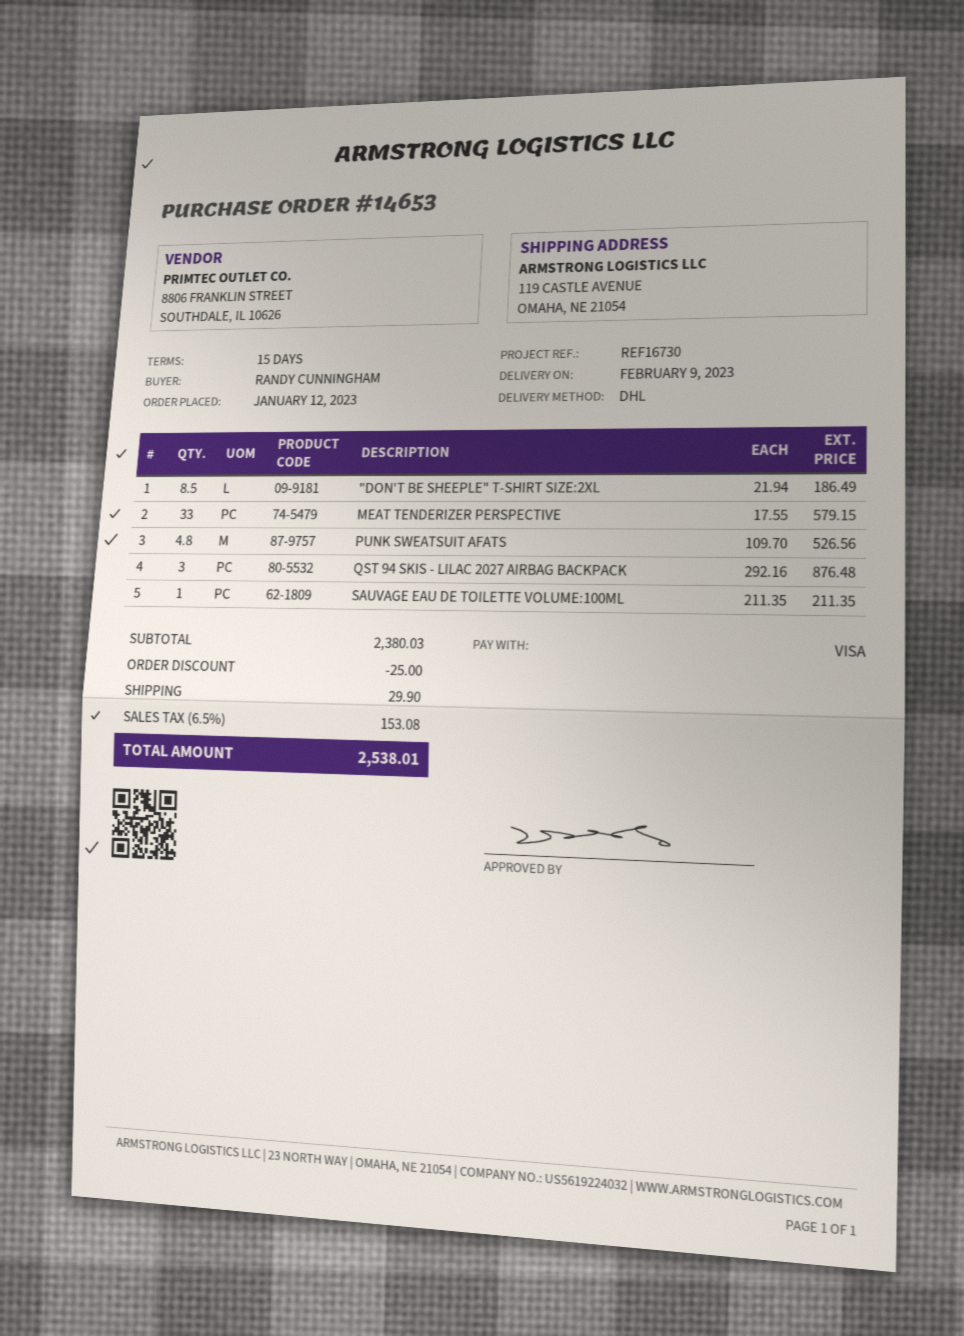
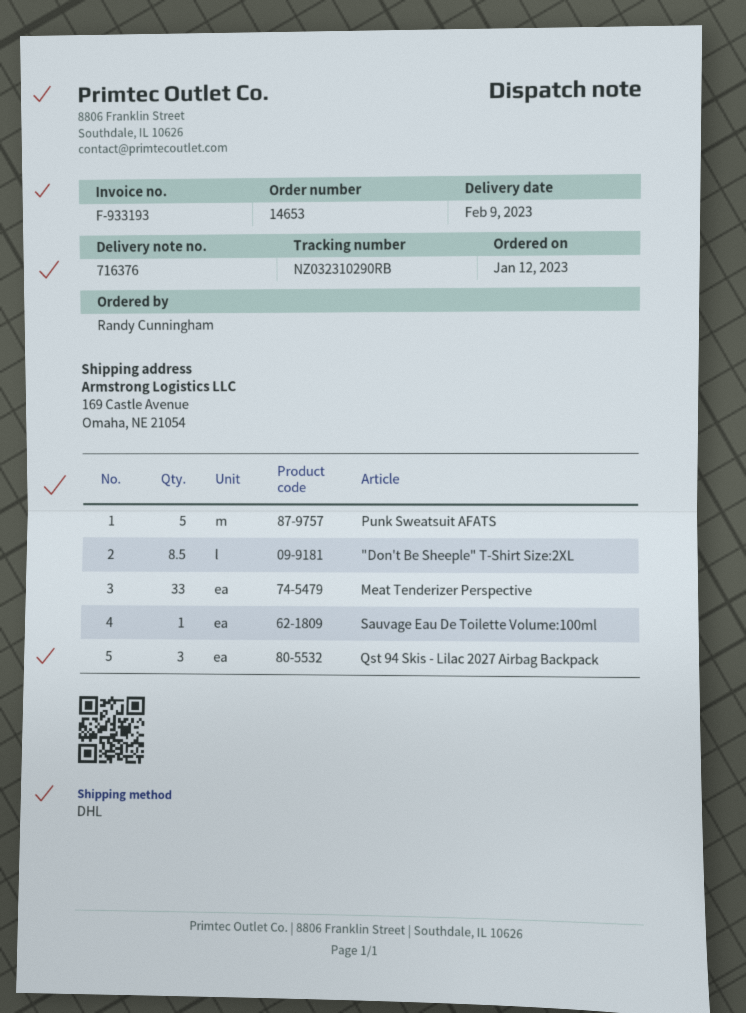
ship to: 119 CASTLE AVENUE, OMAHA, NE 21054 -> 169 Castle Avenue, Omaha, NE 21054
PUNK SWEATSUIT AFATS: 4.8 -> 5

